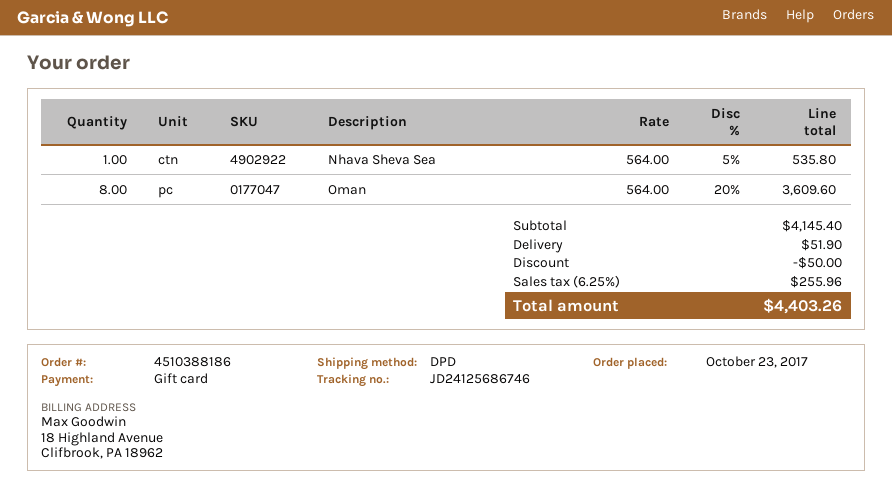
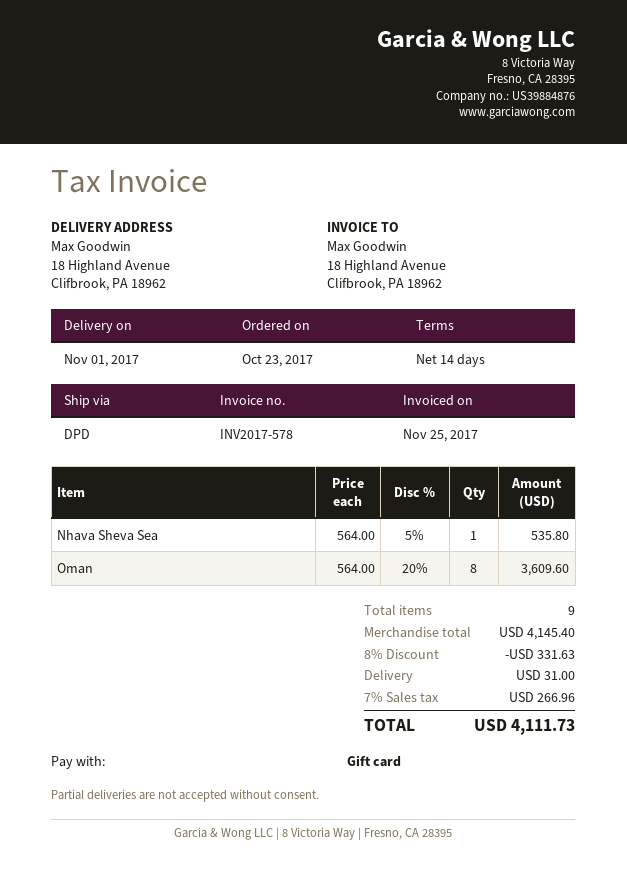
discount: 50.00 -> 331.63
shipping: 51.90 -> 31.00
tax: 6.25% = 255.96 -> 7% = 266.96
total: 4403.26 -> 4111.73

